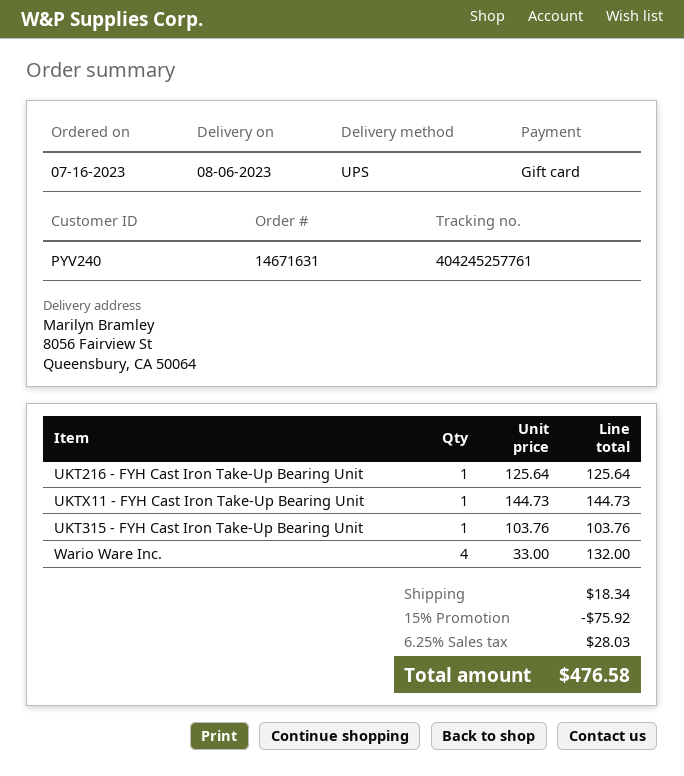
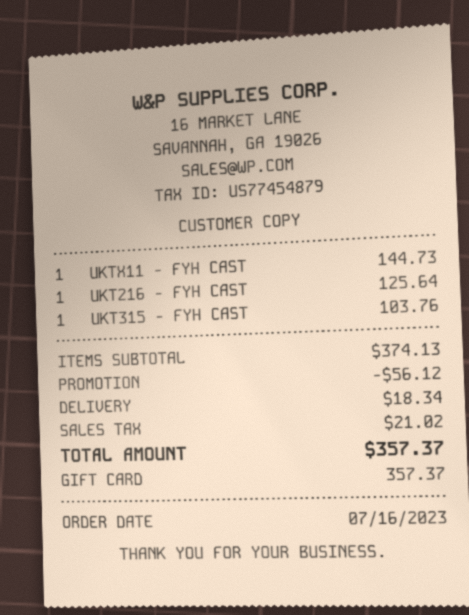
Wario Ware Inc.: 4 for 132.00 -> none
discount: 75.92 -> 56.12
tax: 28.03 -> 21.02
total: 476.58 -> 357.37

